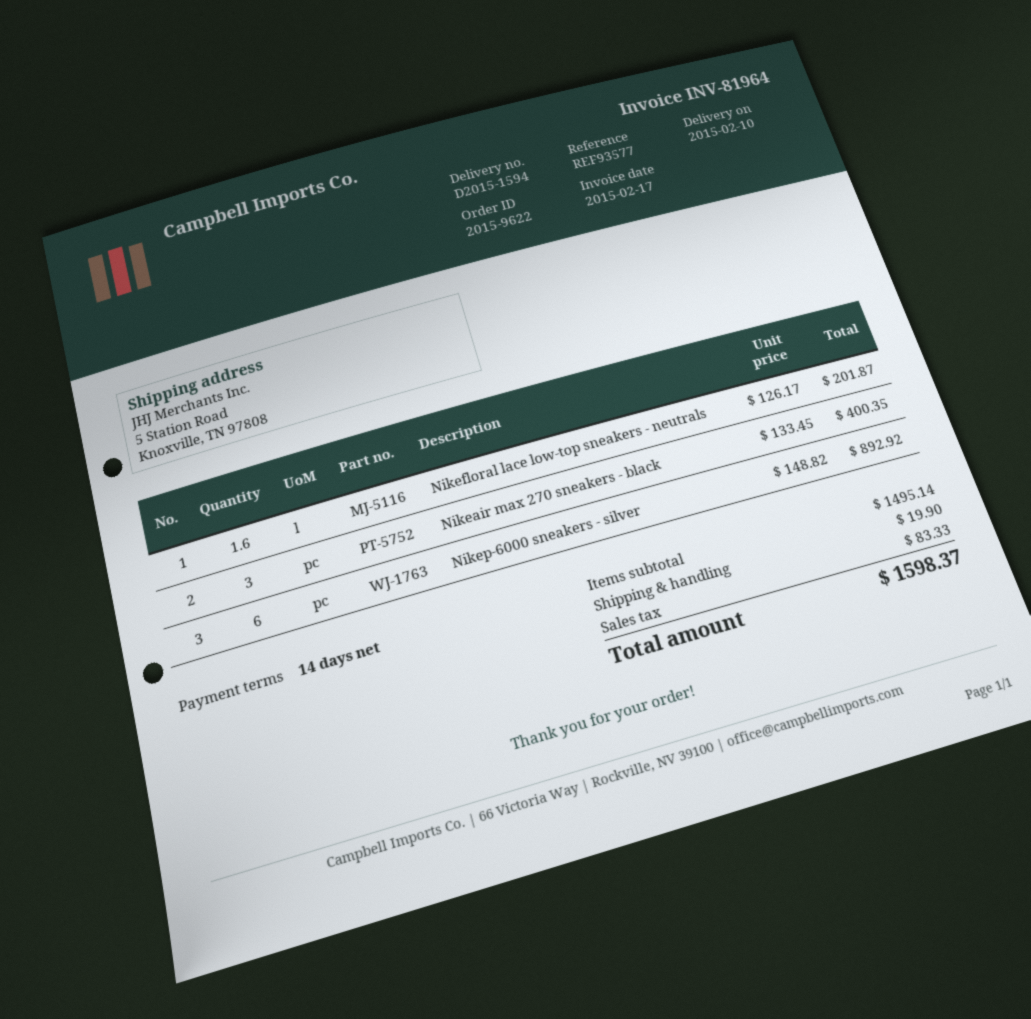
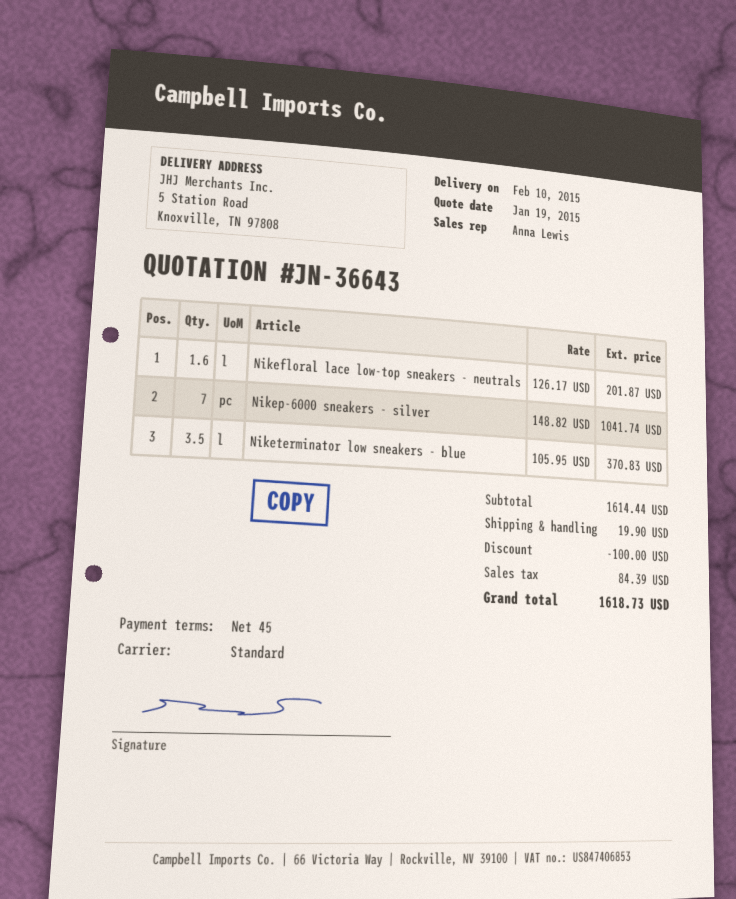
payment terms: 14 days -> 45 days
Nikeair max 270 sneakers - black: 3 x 133.45 = 400.35 -> none
Nikep-6000 sneakers - silver: 6 x 148.82 = 892.92 -> 7 x 148.82 = 1041.74
Niketerminator low sneakers - blue: none -> 3.5 x 105.95 = 370.83
subtotal: 1495.14 -> 1614.44
discount: none -> 100.00
tax: 83.33 -> 84.39
total: 1598.37 -> 1618.73

